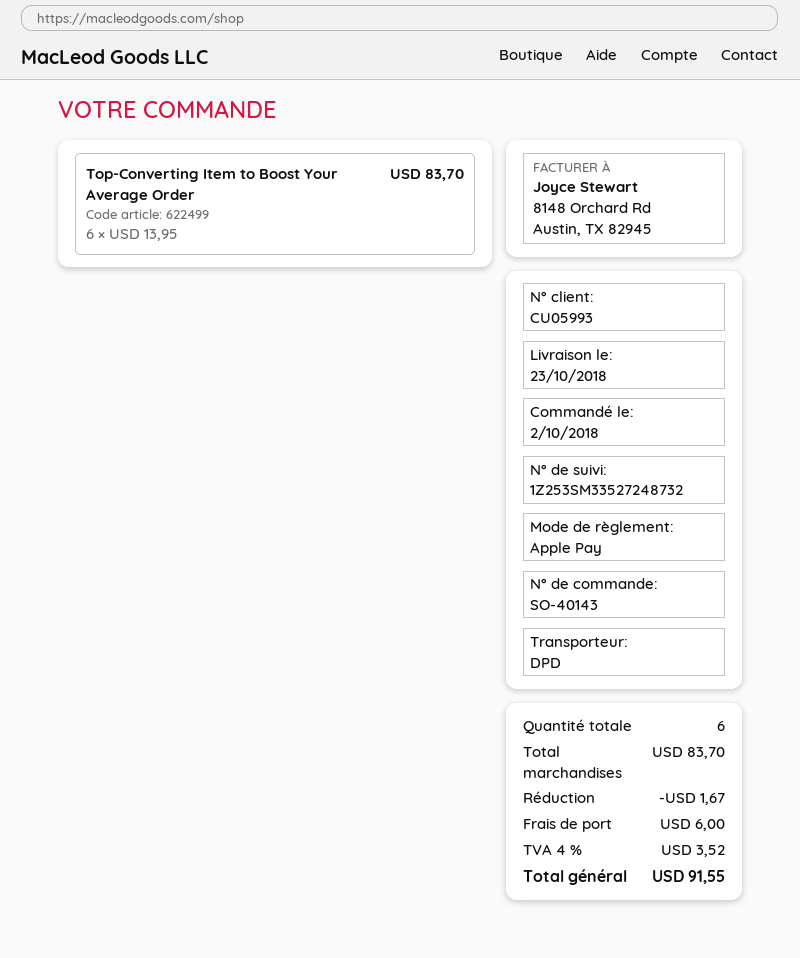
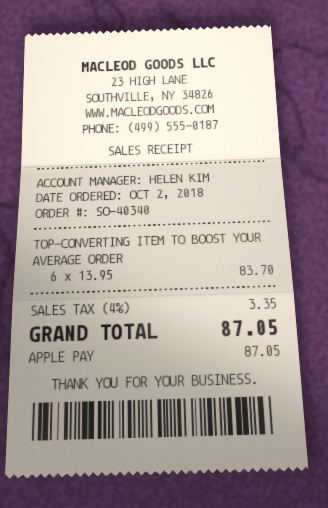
order number: SO-40143 -> SO-40340
discount: 1.67 -> none
shipping: 6.00 -> none
tax: 4% = 3.52 -> 4% = 3.35
total: 91.55 -> 87.05

